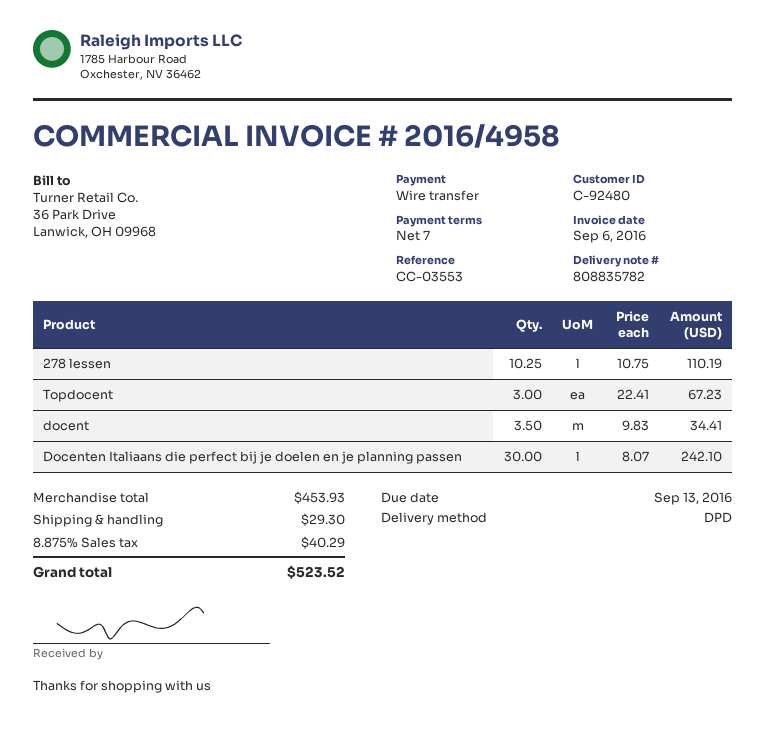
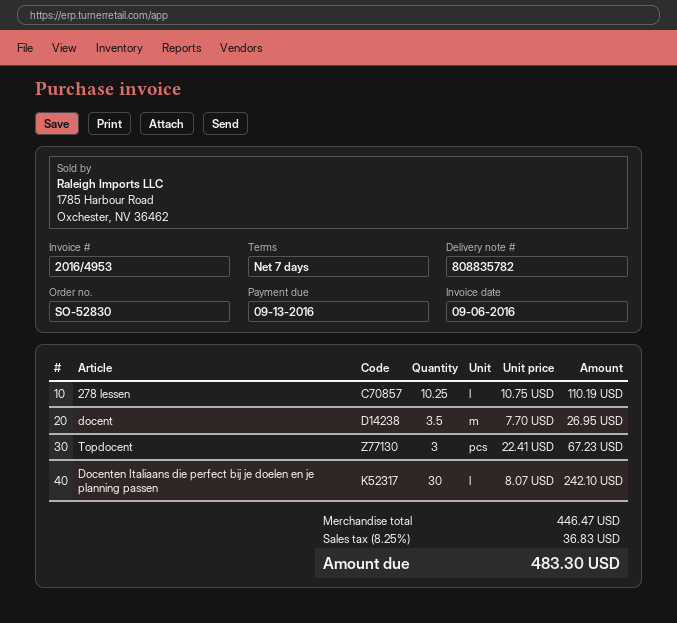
invoice number: 2016/4958 -> 2016/4953
docent: 3.5 x 9.83 = 34.41 -> 3.5 x 7.70 = 26.95
subtotal: 453.93 -> 446.47
shipping: 29.30 -> none
tax: 8.875% = 40.29 -> 8.25% = 36.83
total: 523.52 -> 483.30

